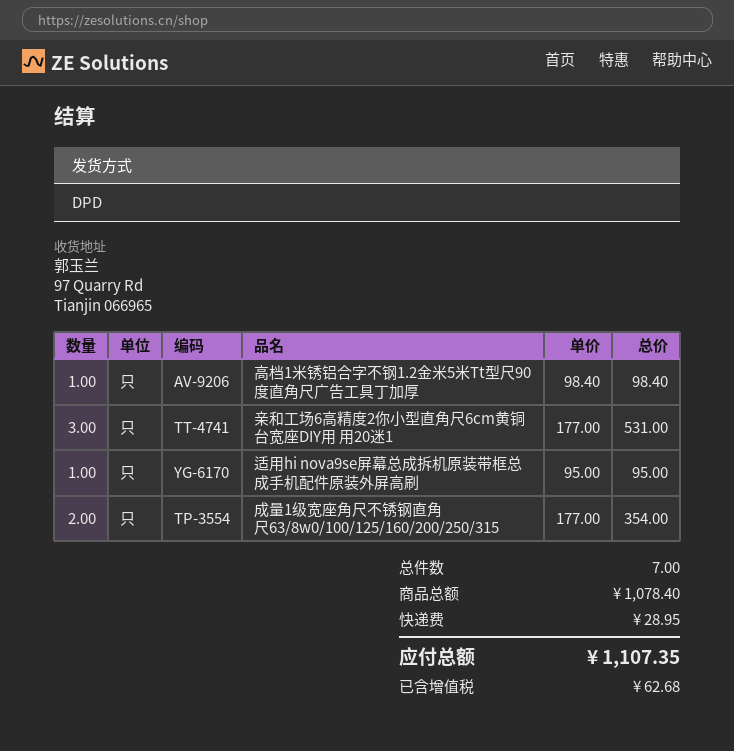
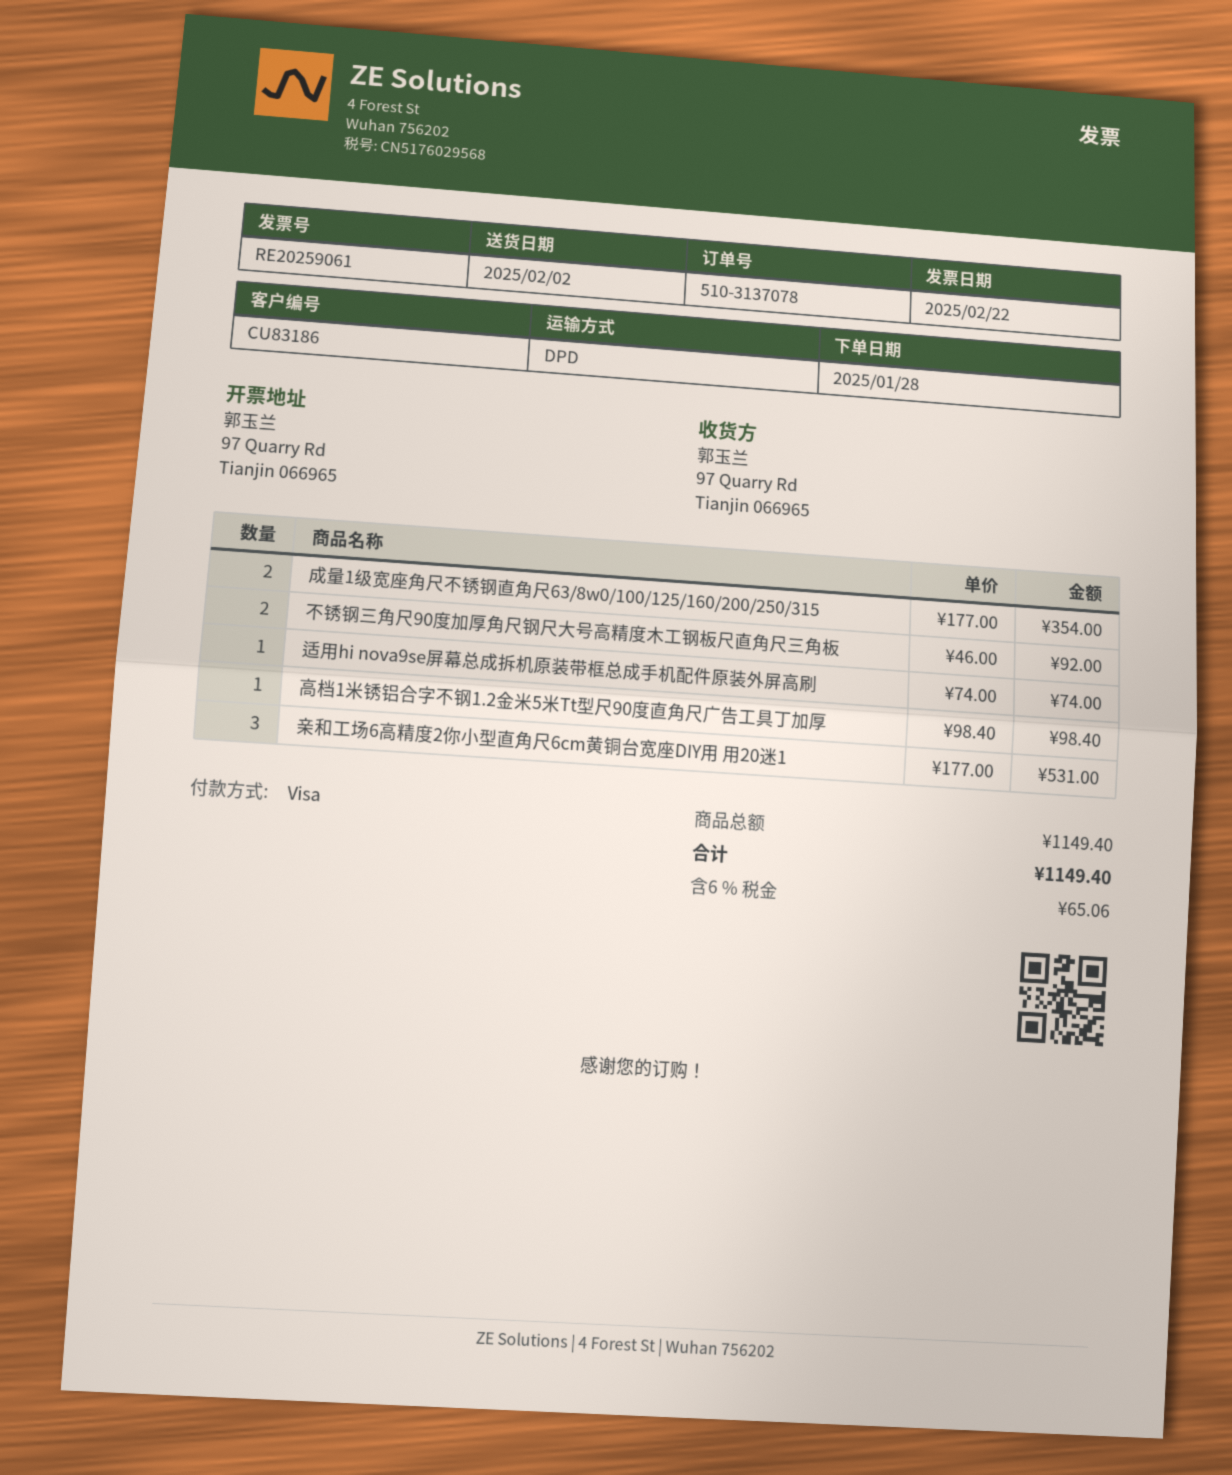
适用hi nova9se屏幕总成拆机原装带框总成手机配件原装外屏高刷: 1 x 95.00 = 95.00 -> 1 x 74.00 = 74.00
不锈钢三角尺90度加厚角尺钢尺大号高精度木工钢板尺直角尺三角板: none -> 2 x 46.00 = 92.00
subtotal: 1078.40 -> 1149.40
shipping: 28.95 -> none
tax: 62.68 -> 65.06
total: 1107.35 -> 1149.40

